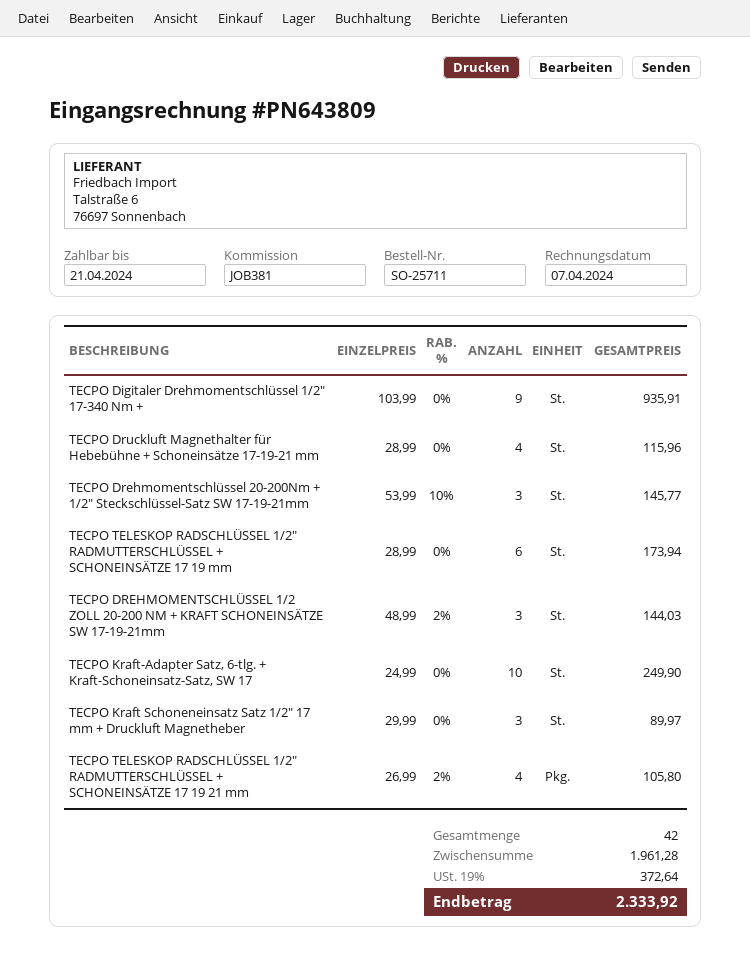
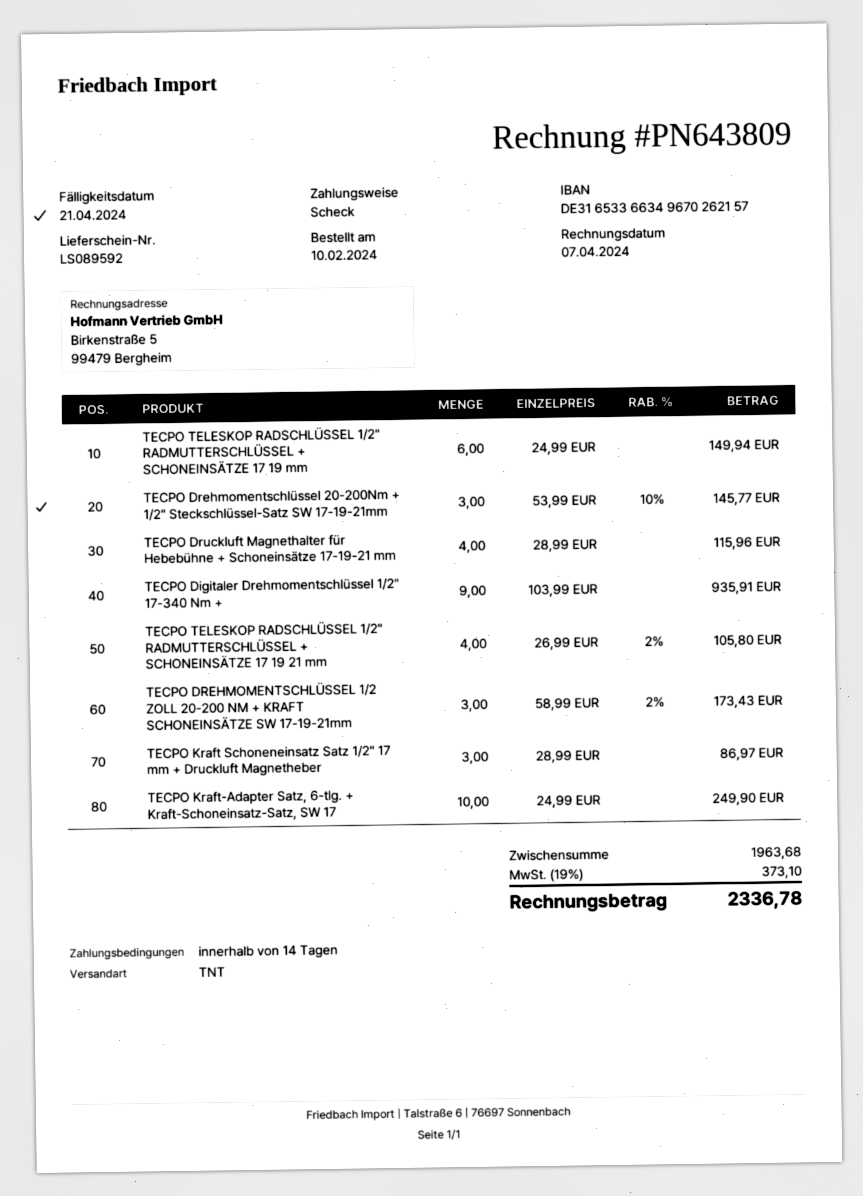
TECPO TELESKOP RADSCHLÜSSEL 1/2" RADMUTTERSCHLÜSSEL + SCHONEINSÄTZE 17 19 mm: 6 x 28.99 = 173.94 -> 6 x 24.99 = 149.94
TECPO DREHMOMENTSCHLÜSSEL 1/2 ZOLL 20-200 NM + KRAFT SCHONEINSÄTZE SW 17-19-21mm: 3 x 48.99 - 2% = 144.03 -> 3 x 58.99 - 2% = 173.43
TECPO Kraft Schoneneinsatz Satz 1/2" 17 mm + Druckluft Magnetheber: 3 x 29.99 = 89.97 -> 3 x 28.99 = 86.97
subtotal: 1961.28 -> 1963.68
tax: 19% = 372.64 -> 19% = 373.10
total: 2333.92 -> 2336.78

